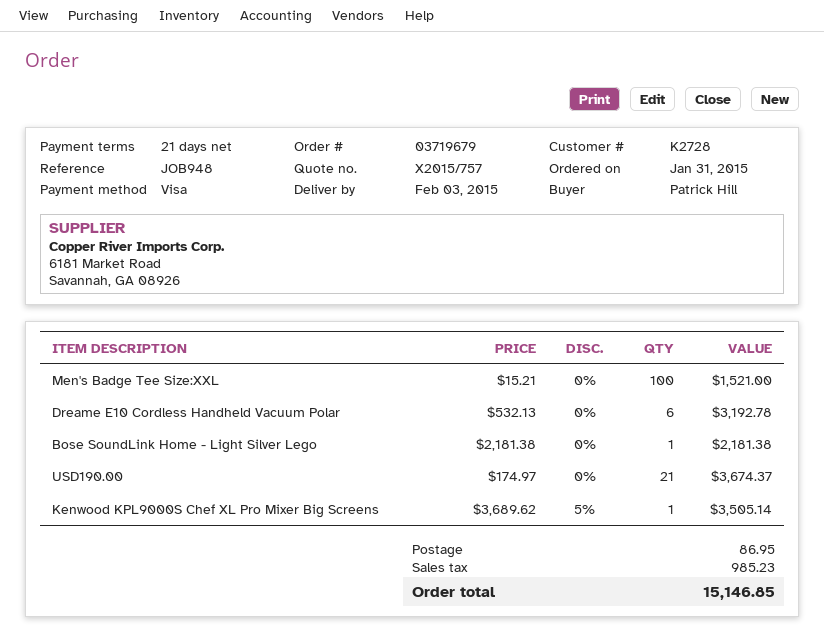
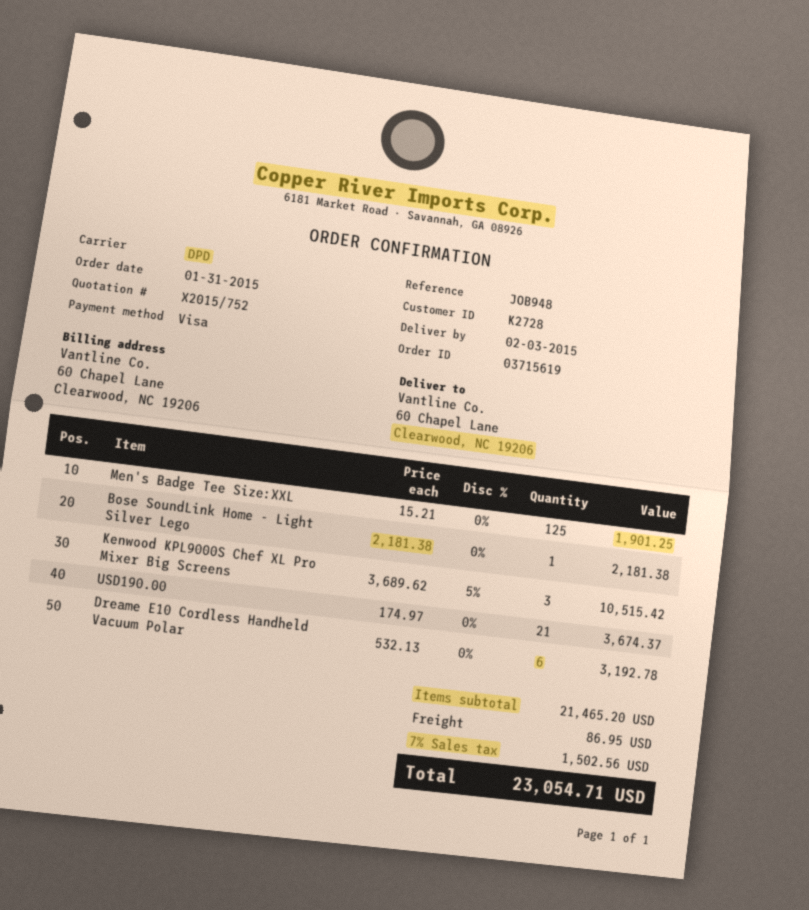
quote number: X2015/757 -> X2015/752
order number: 03719679 -> 03715619
Men's Badge Tee Size:XXL: 100 x 15.21 = 1521.00 -> 125 x 15.21 = 1901.25
Kenwood KPL9000S Chef XL Pro Mixer Big Screens: 1 x 3689.62 - 5% = 3505.14 -> 3 x 3689.62 - 5% = 10515.42
tax: 985.23 -> 1502.56
total: 15146.85 -> 23054.71

